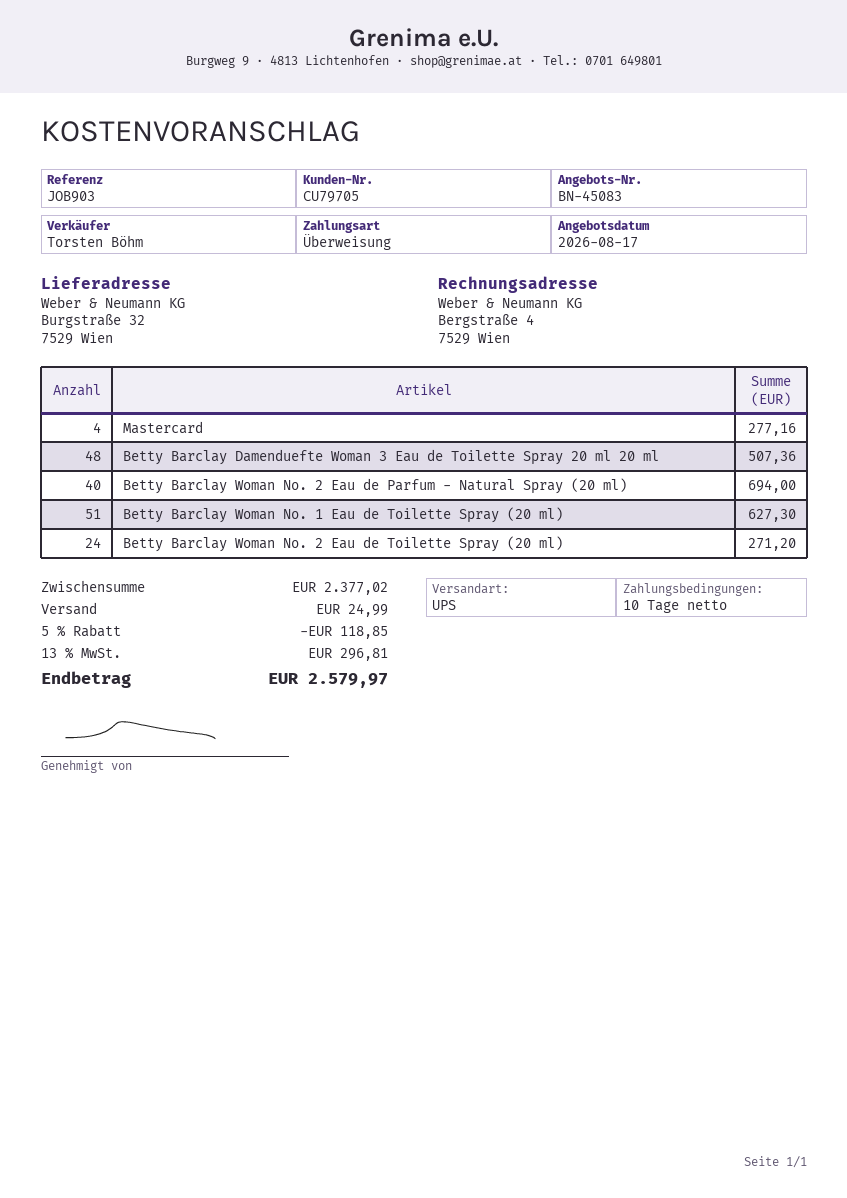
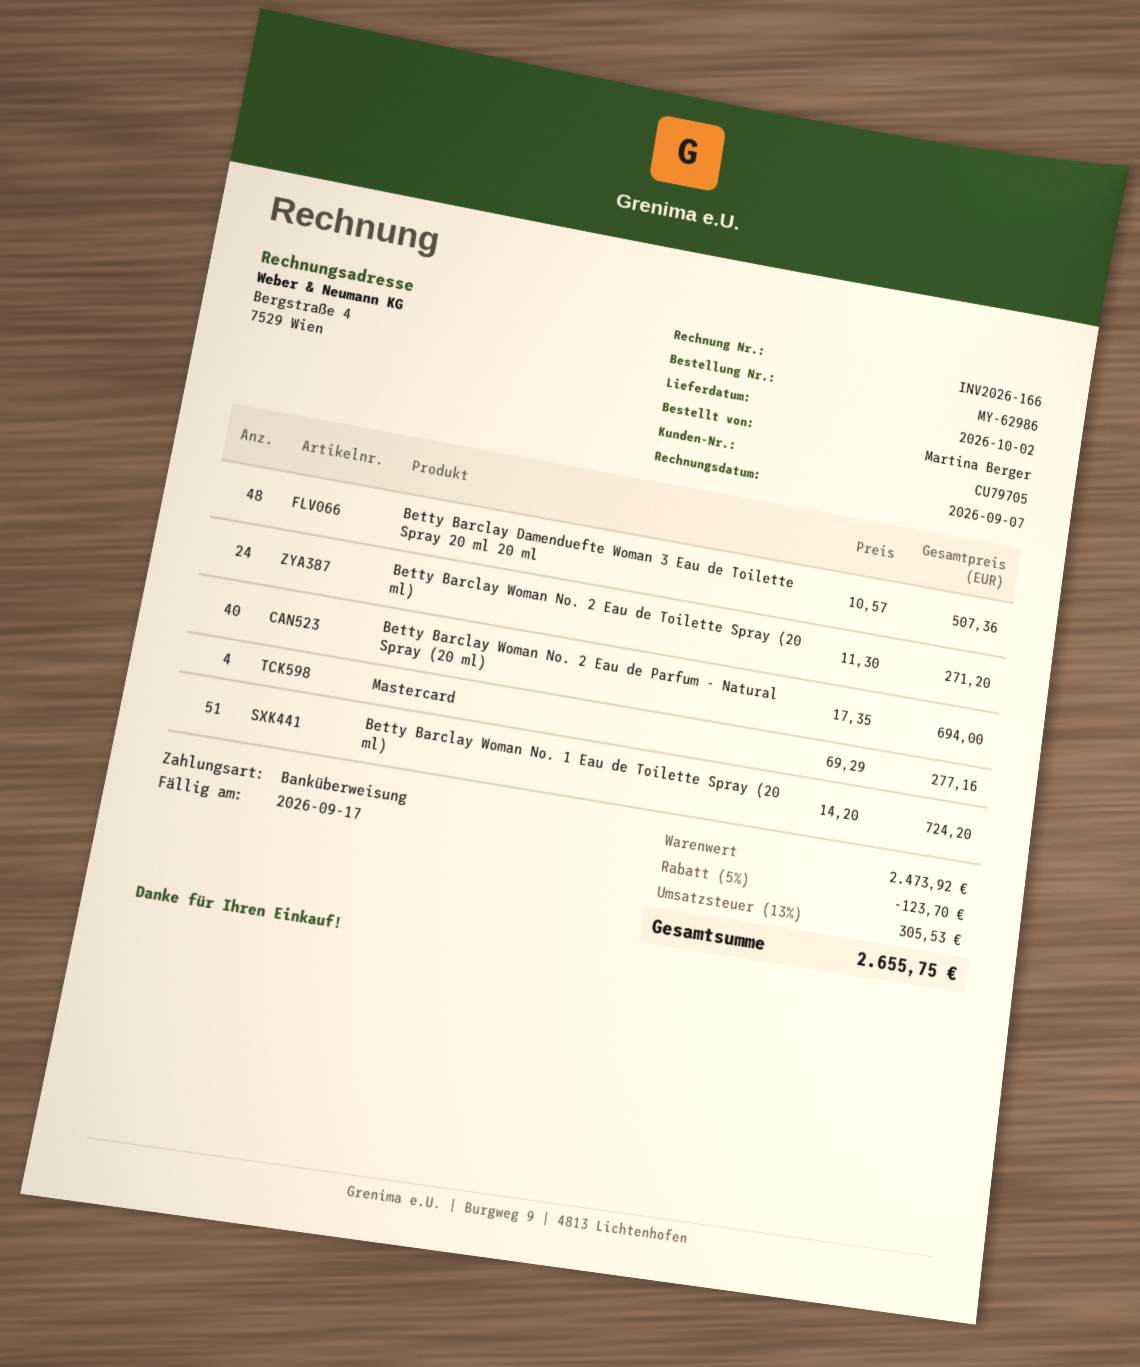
Betty Barclay Woman No. 1 Eau de Toilette Spray (20 ml): 51 for 627.30 -> 51 for 724.20
subtotal: 2377.02 -> 2473.92
discount: 5% = 118.85 -> 5% = 123.70
shipping: 24.99 -> none
tax: 13% = 296.81 -> 13% = 305.53
total: 2579.97 -> 2655.75

